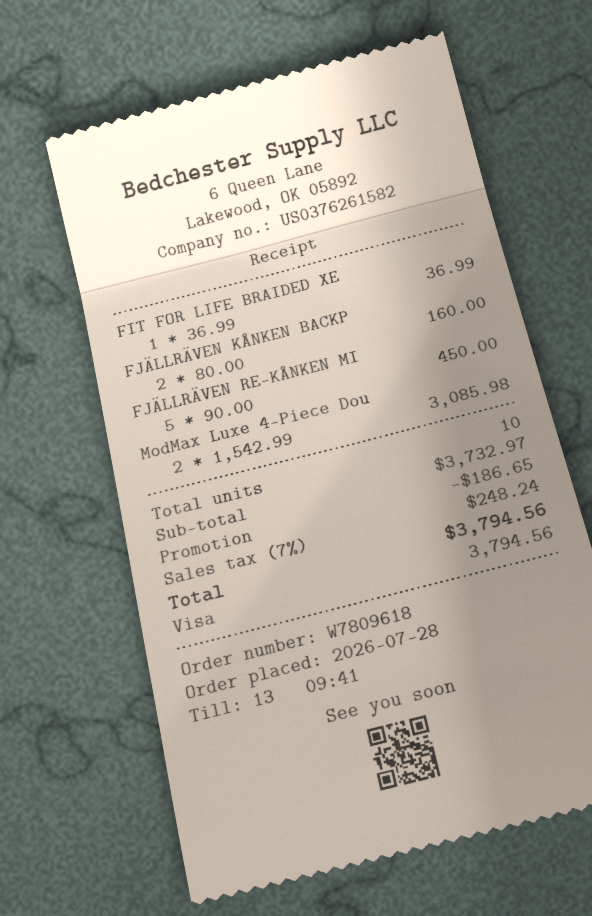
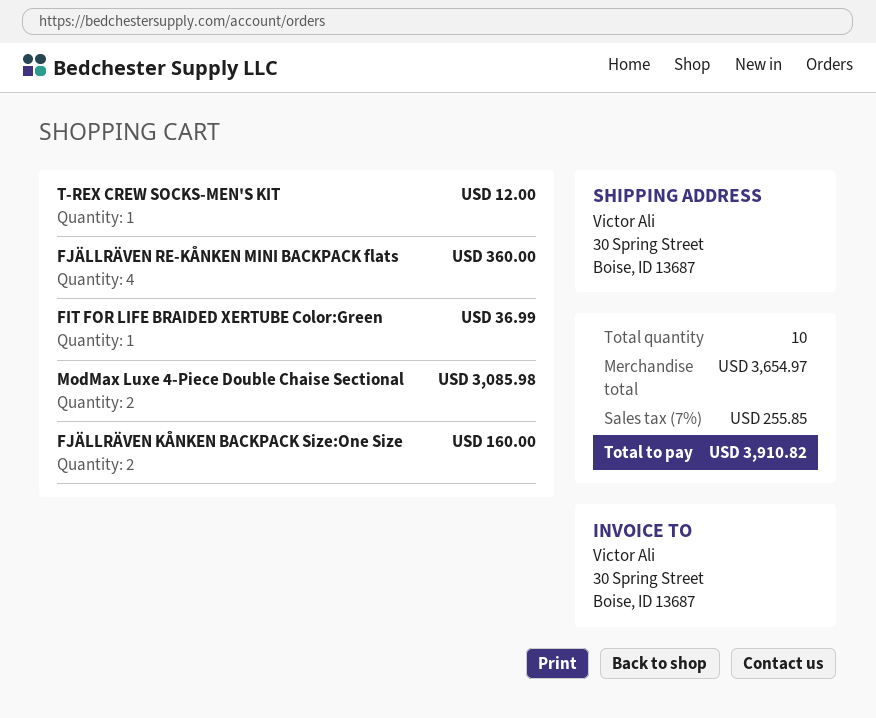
FJÄLLRÄVEN RE-KÅNKEN MI: 5 for 450.00 -> 4 for 360.00
T-REX CREW SOCKS-MEN'S KIT: none -> 1 for 12.00
subtotal: 3732.97 -> 3654.97
discount: 186.65 -> none
tax: 7% = 248.24 -> 7% = 255.85
total: 3794.56 -> 3910.82

